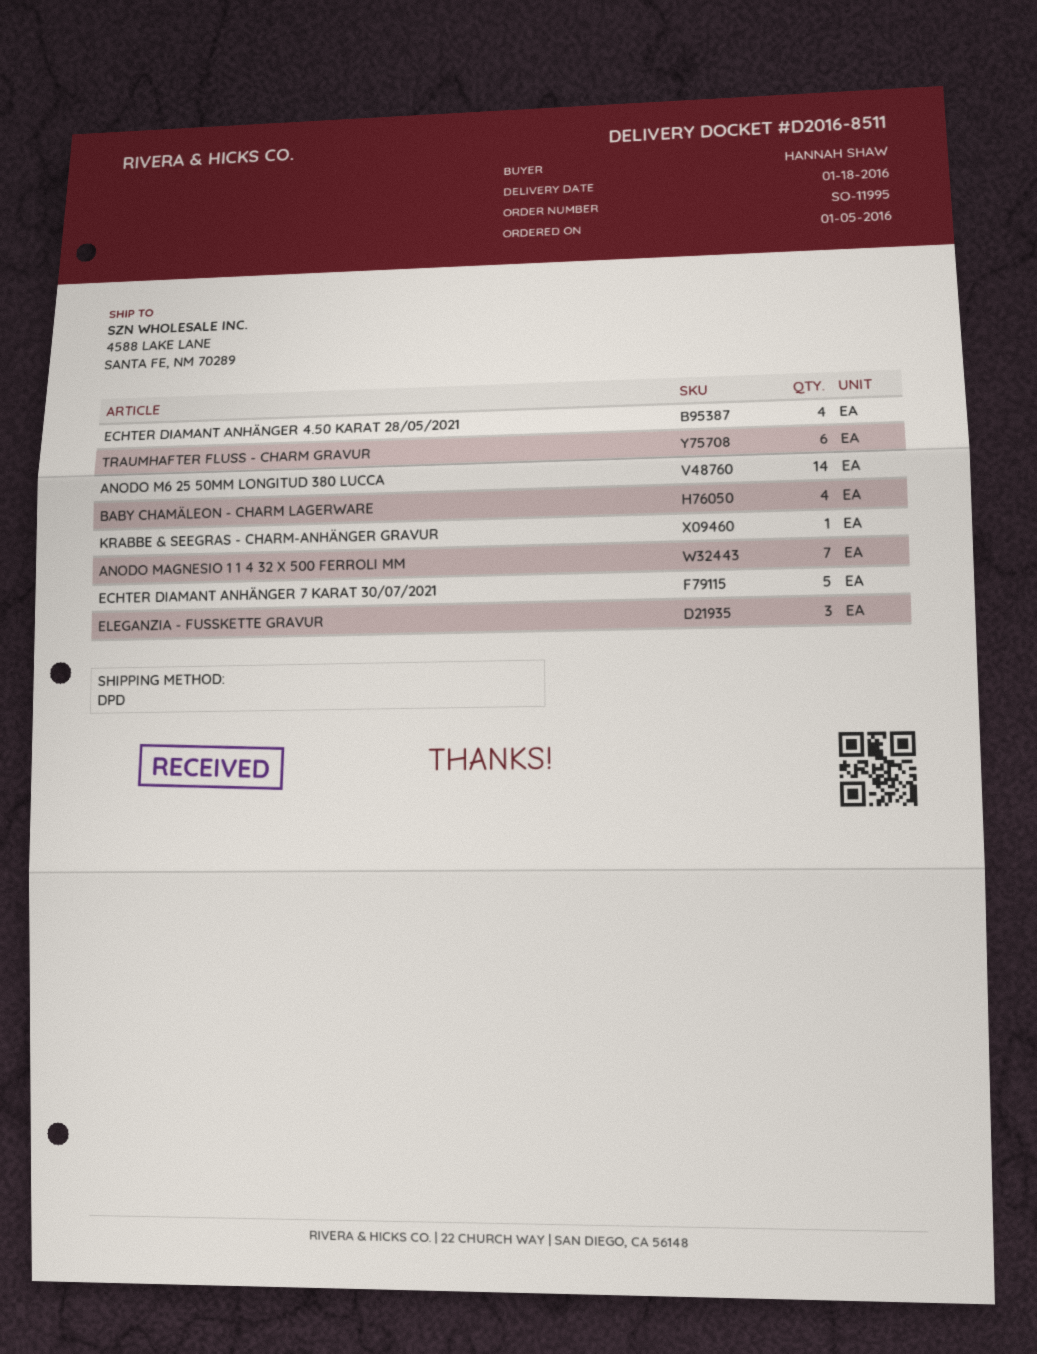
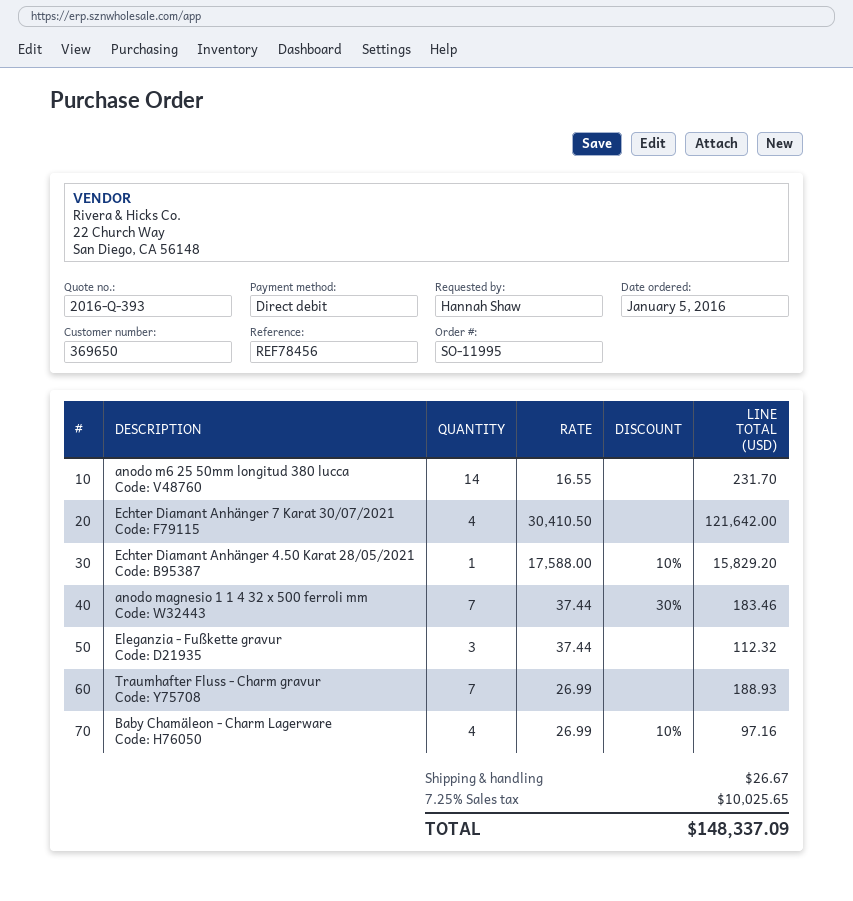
ECHTER DIAMANT ANHÄNGER 4.50 KARAT 28/05/2021: 4 -> 1
TRAUMHAFTER FLUSS - CHARM GRAVUR: 6 -> 7
KRABBE & SEEGRAS - CHARM-ANHÄNGER GRAVUR: 1 -> none
ECHTER DIAMANT ANHÄNGER 7 KARAT 30/07/2021: 5 -> 4

